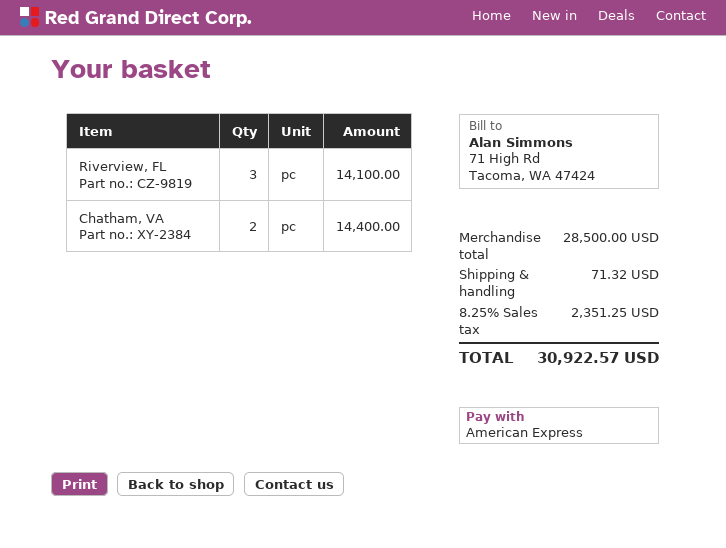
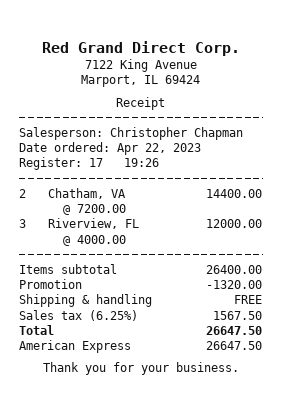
Riverview, FL: 3 for 14100.00 -> 3 for 12000.00
subtotal: 28500.00 -> 26400.00
discount: none -> 1320.00
shipping: 71.32 -> 0.00
tax: 8.25% = 2351.25 -> 6.25% = 1567.50
total: 30922.57 -> 26647.50

